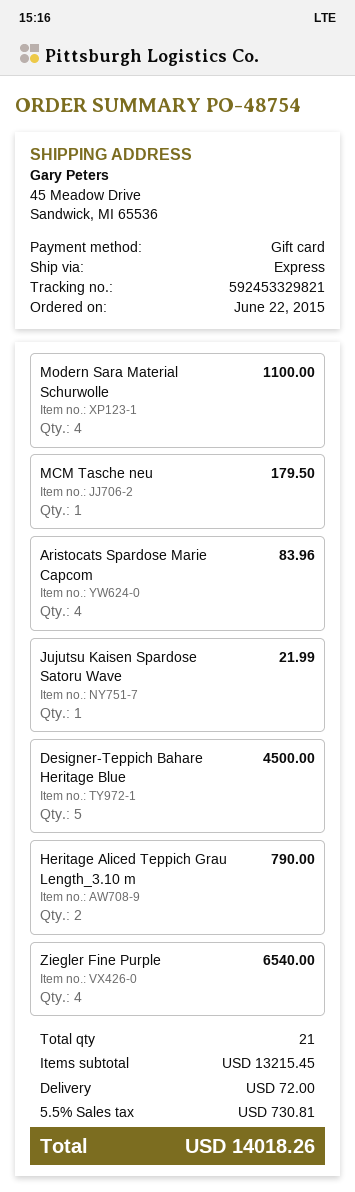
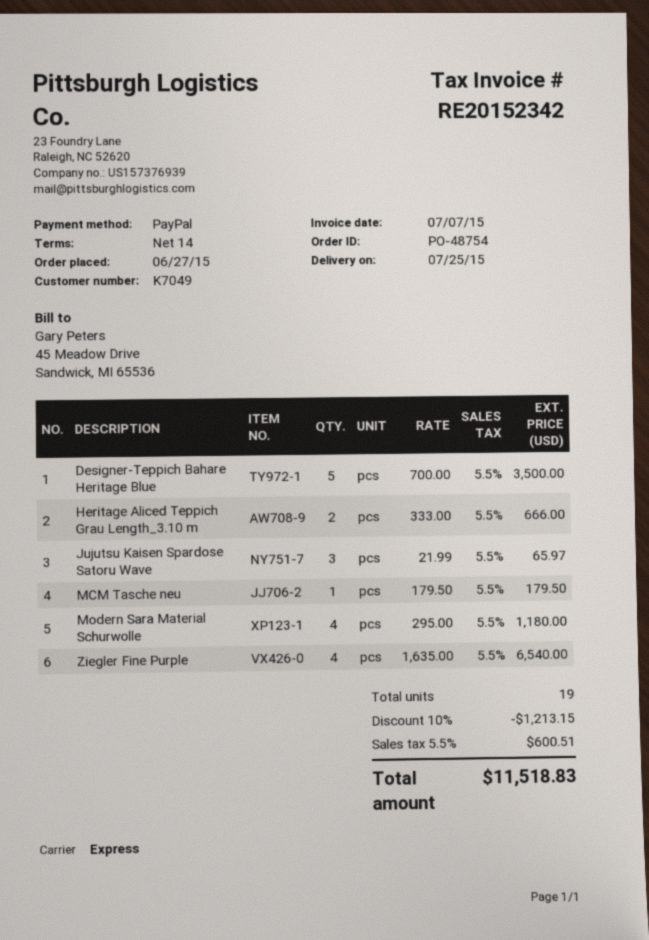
order date: 2015-06-22 -> 2015-06-27
payment method: gift card -> PayPal
Modern Sara Material Schurwolle: 4 for 1100.00 -> 4 for 1180.00
Aristocats Spardose Marie Capcom: 4 for 83.96 -> none
Jujutsu Kaisen Spardose Satoru Wave: 1 for 21.99 -> 3 for 65.97
Designer-Teppich Bahare Heritage Blue: 5 for 4500.00 -> 5 for 3500.00
Heritage Aliced Teppich Grau Length_3.10 m: 2 for 790.00 -> 2 for 666.00
total quantity: 21 -> 19
discount: none -> 10% = 1213.15
shipping: 72.00 -> none
tax: 5.5% = 730.81 -> 5.5% = 600.51
total: 14018.26 -> 11518.83

